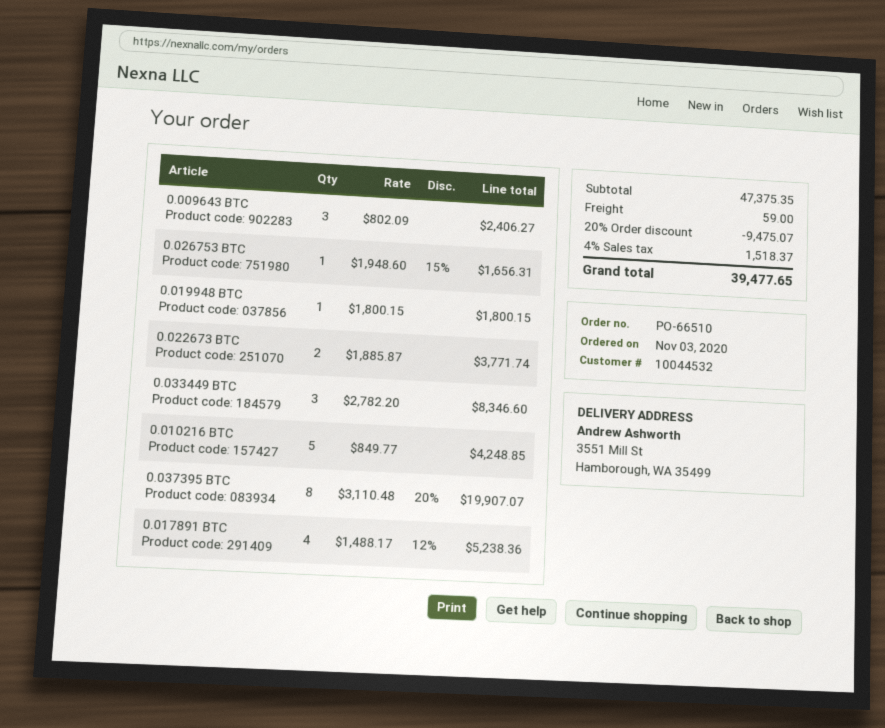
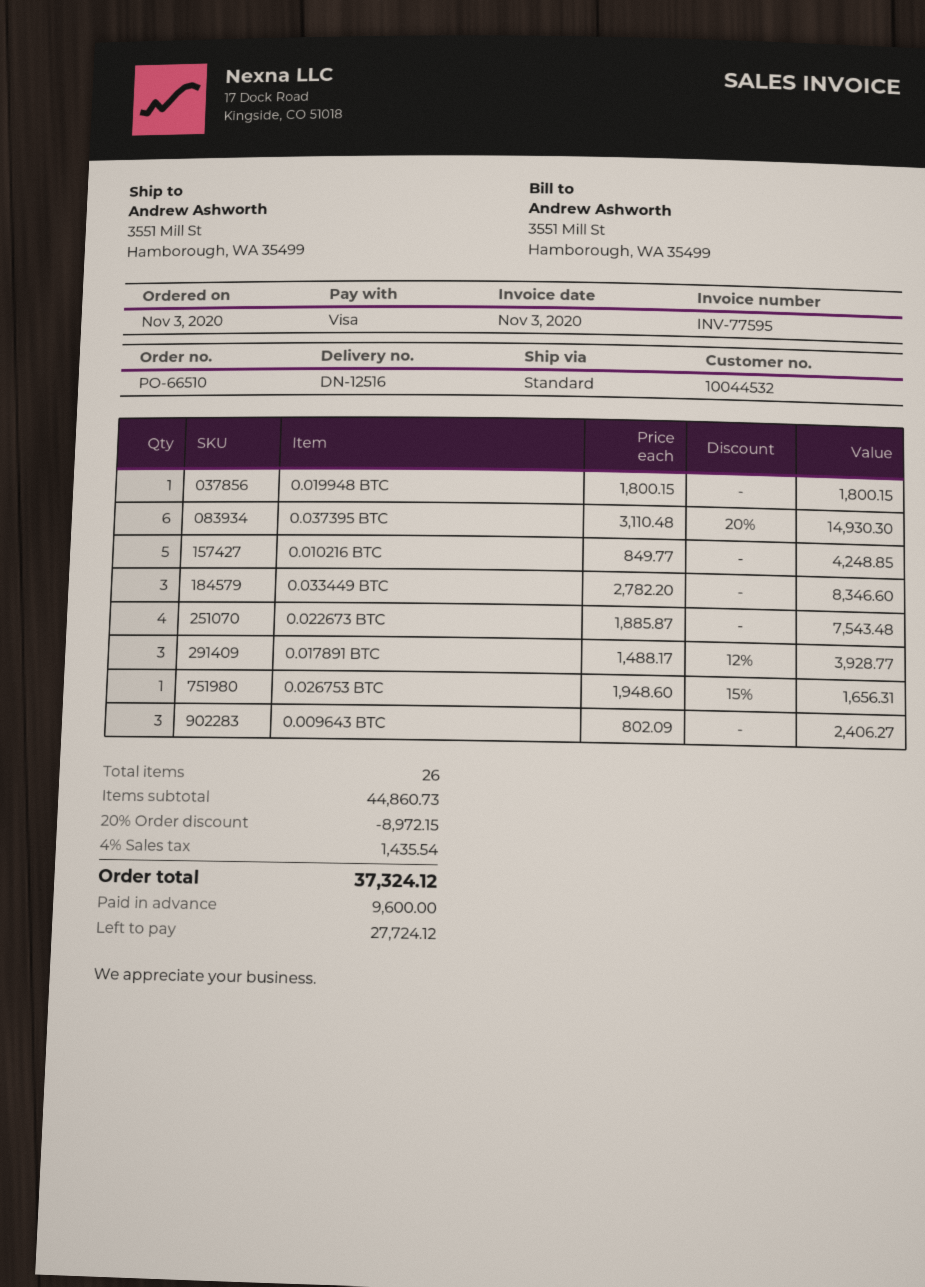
0.022673 BTC: 2 x 1885.87 = 3771.74 -> 4 x 1885.87 = 7543.48
0.037395 BTC: 8 x 3110.48 - 20% = 19907.07 -> 6 x 3110.48 - 20% = 14930.30
0.017891 BTC: 4 x 1488.17 - 12% = 5238.36 -> 3 x 1488.17 - 12% = 3928.77
subtotal: 47375.35 -> 44860.73
discount: 20% = 9475.07 -> 20% = 8972.15
shipping: 59.00 -> none
tax: 4% = 1518.37 -> 4% = 1435.54
total: 39477.65 -> 37324.12

